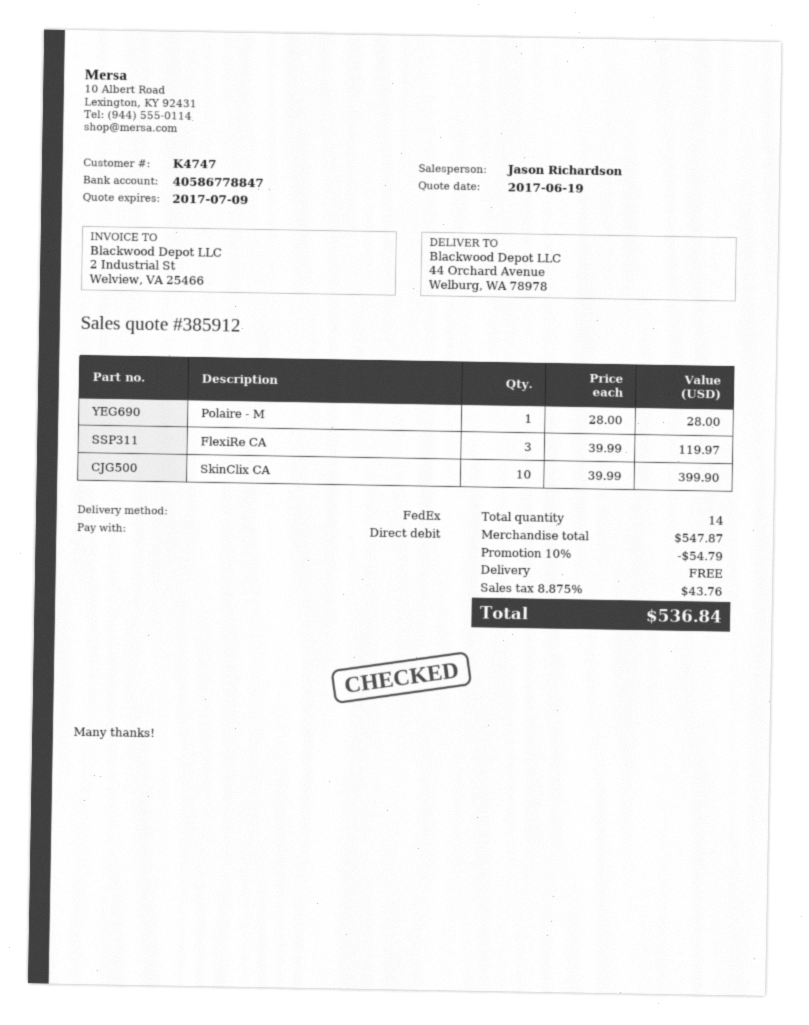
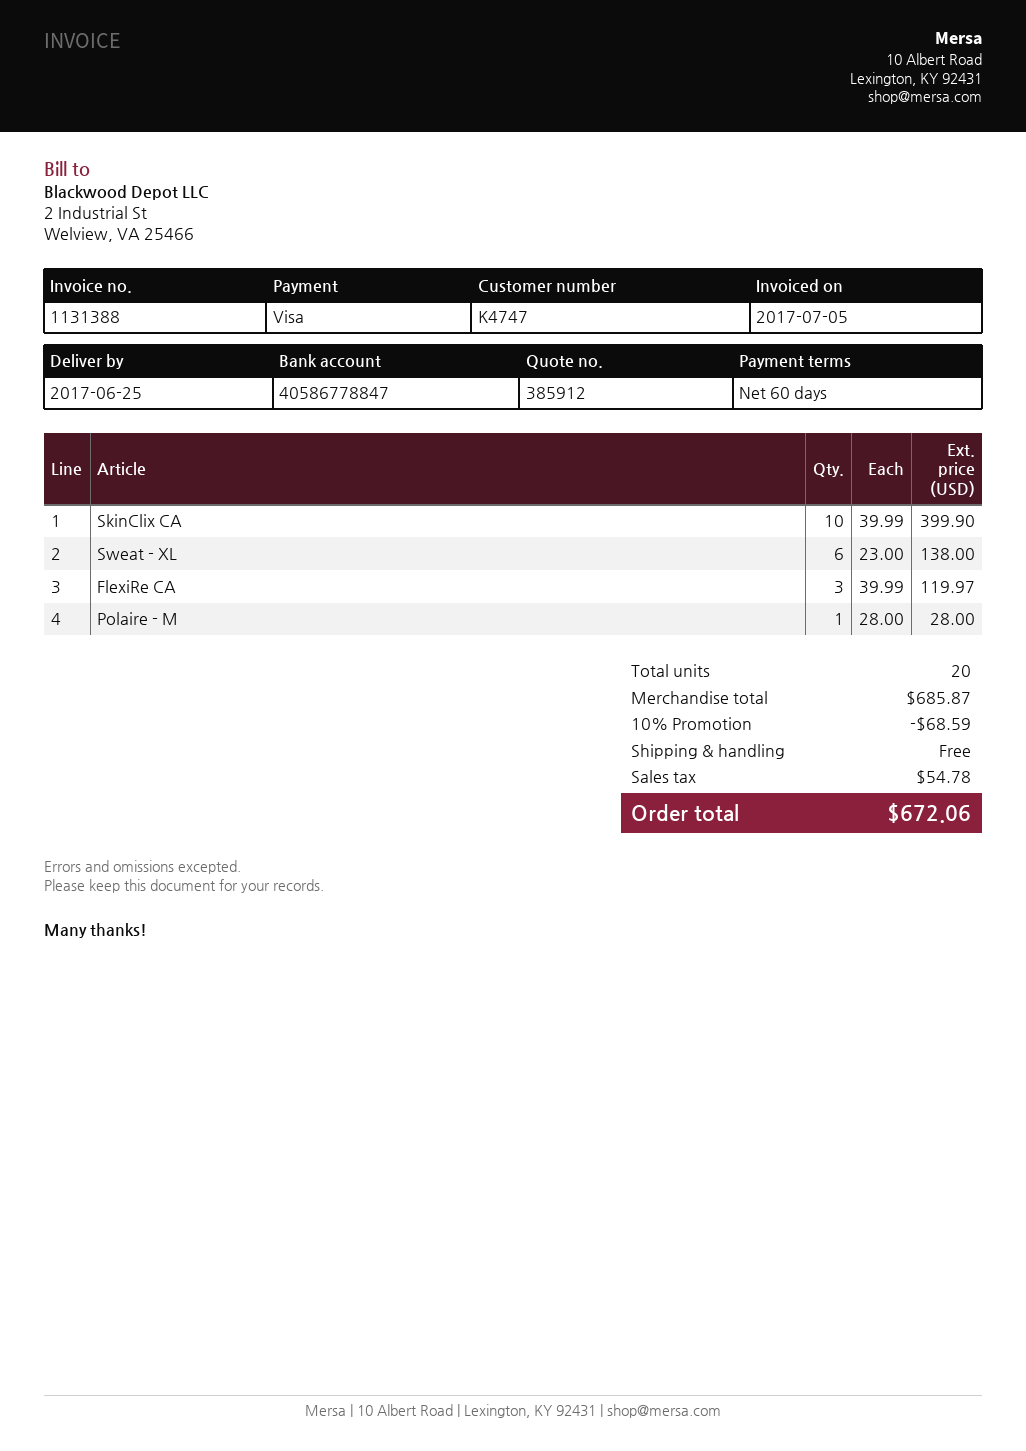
payment method: direct debit -> Visa
Sweat - XL: none -> 6 x 23.00 = 138.00
total quantity: 14 -> 20
subtotal: 547.87 -> 685.87
discount: 10% = 54.79 -> 10% = 68.59
tax: 43.76 -> 54.78
total: 536.84 -> 672.06

